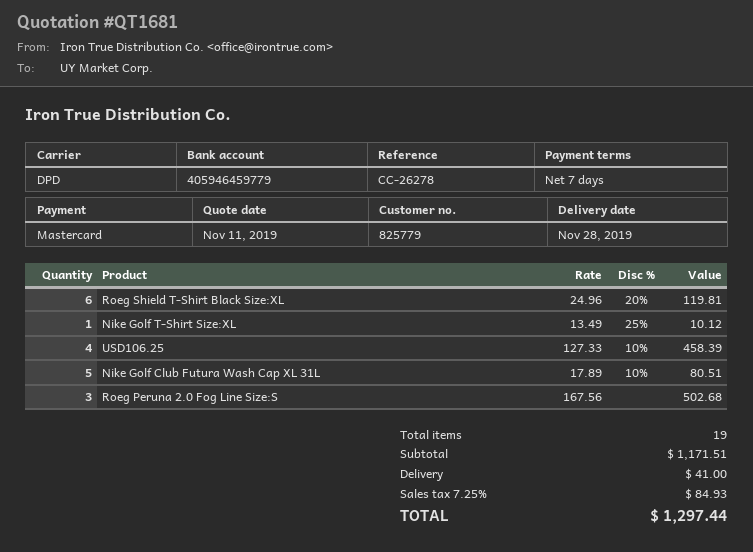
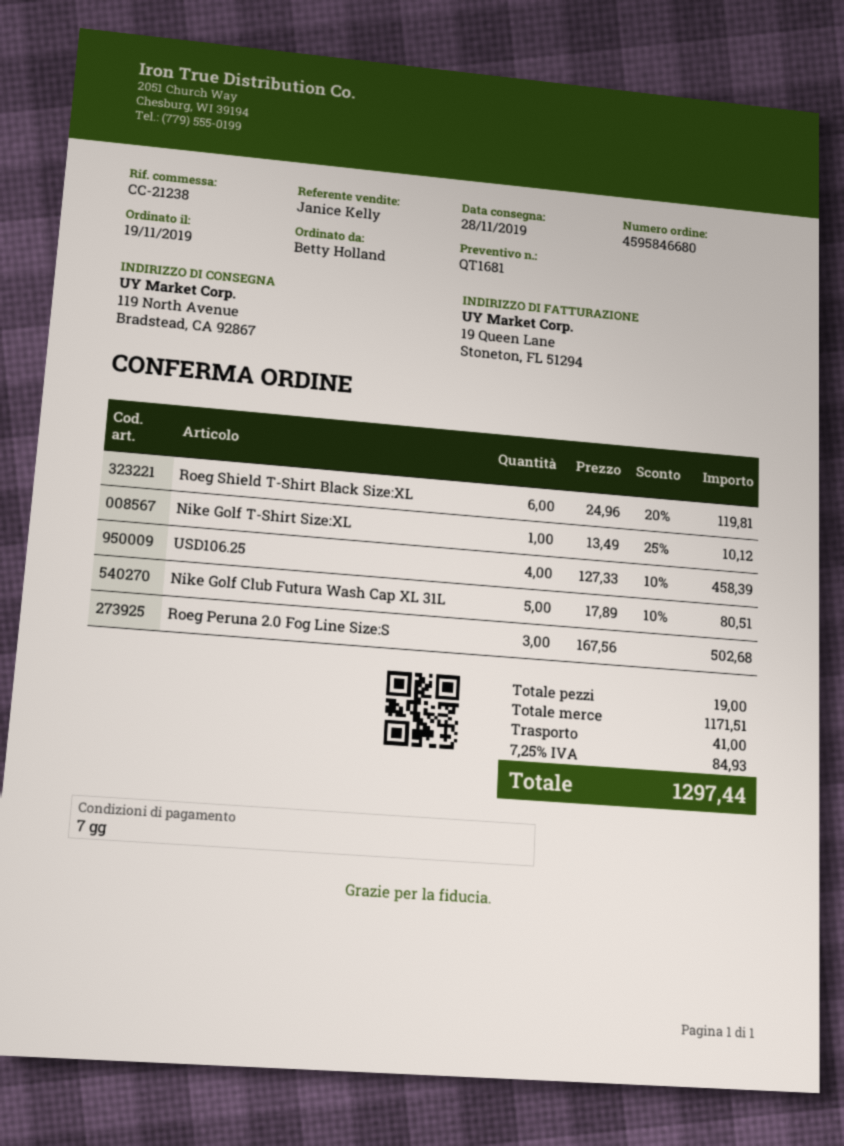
reference: CC-26278 -> CC-21238

